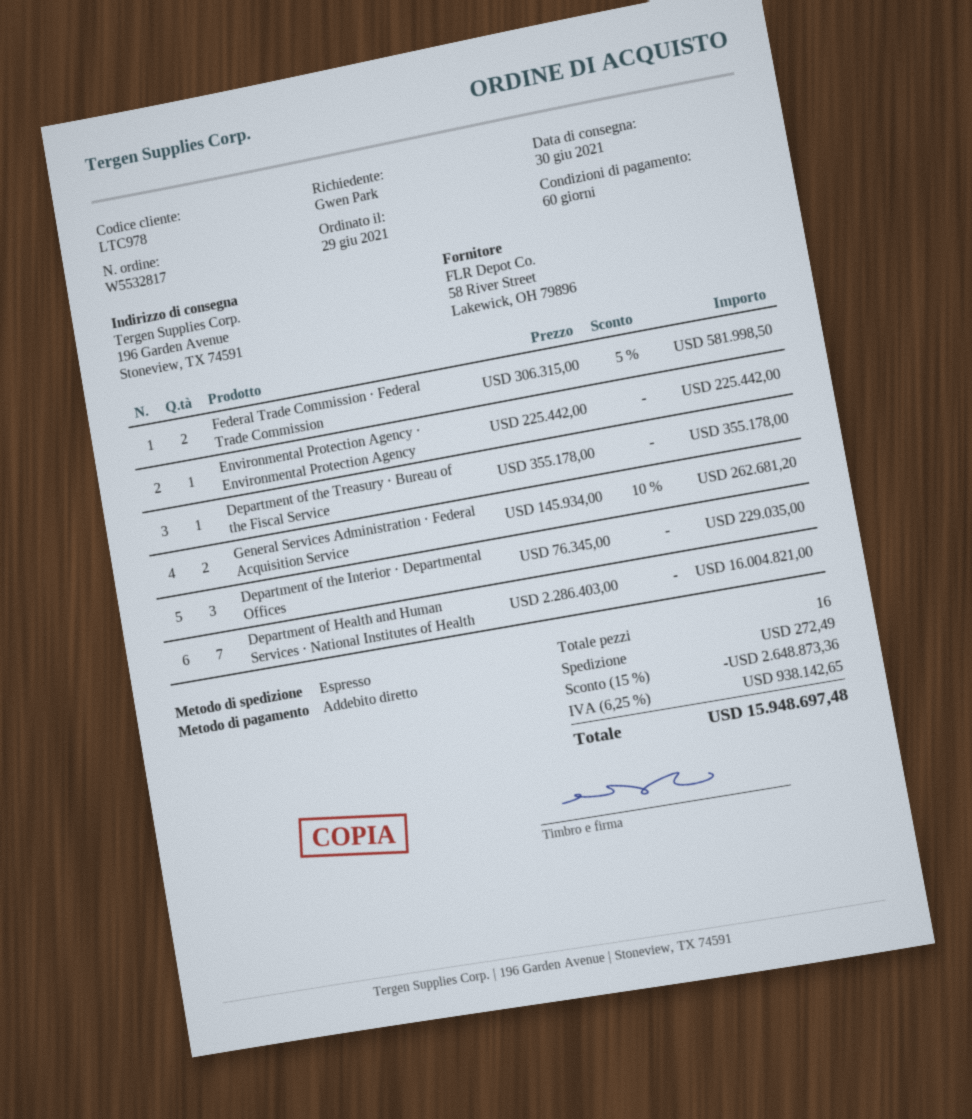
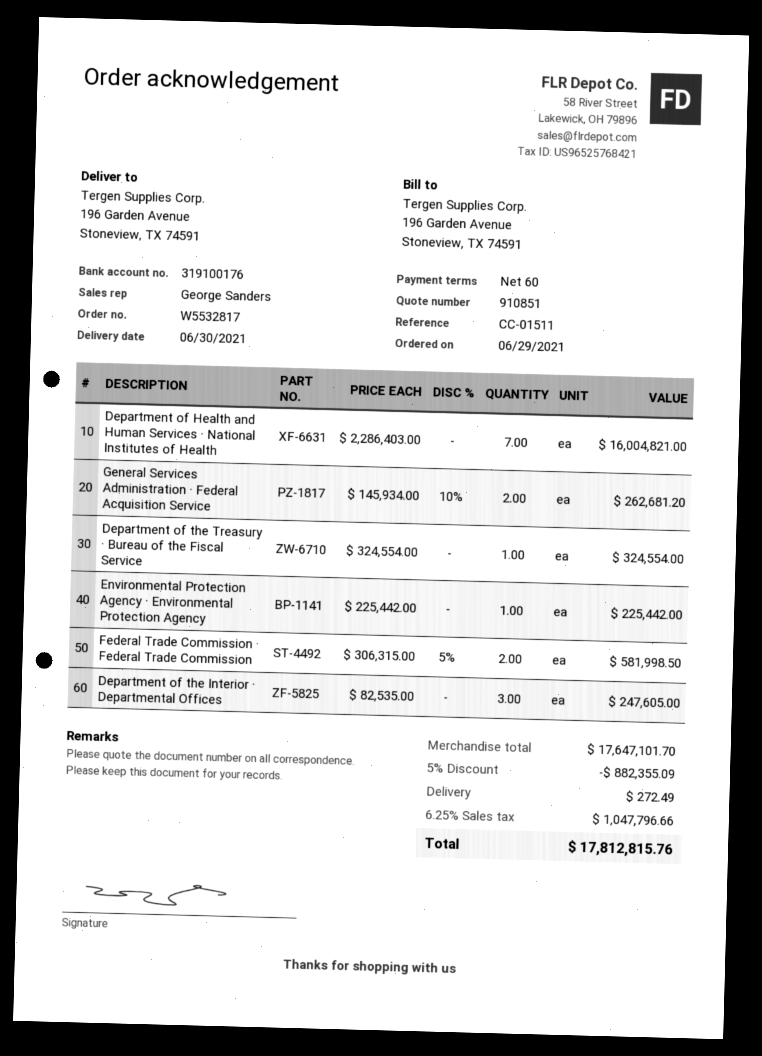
Department of the Treasury · Bureau of the Fiscal Service: 1 x 355178.00 = 355178.00 -> 1 x 324554.00 = 324554.00
Department of the Interior · Departmental Offices: 3 x 76345.00 = 229035.00 -> 3 x 82535.00 = 247605.00
discount: 15% = 2648873.36 -> 5% = 882355.09
tax: 6.25% = 938142.65 -> 6.25% = 1047796.66
total: 15948697.48 -> 17812815.76

